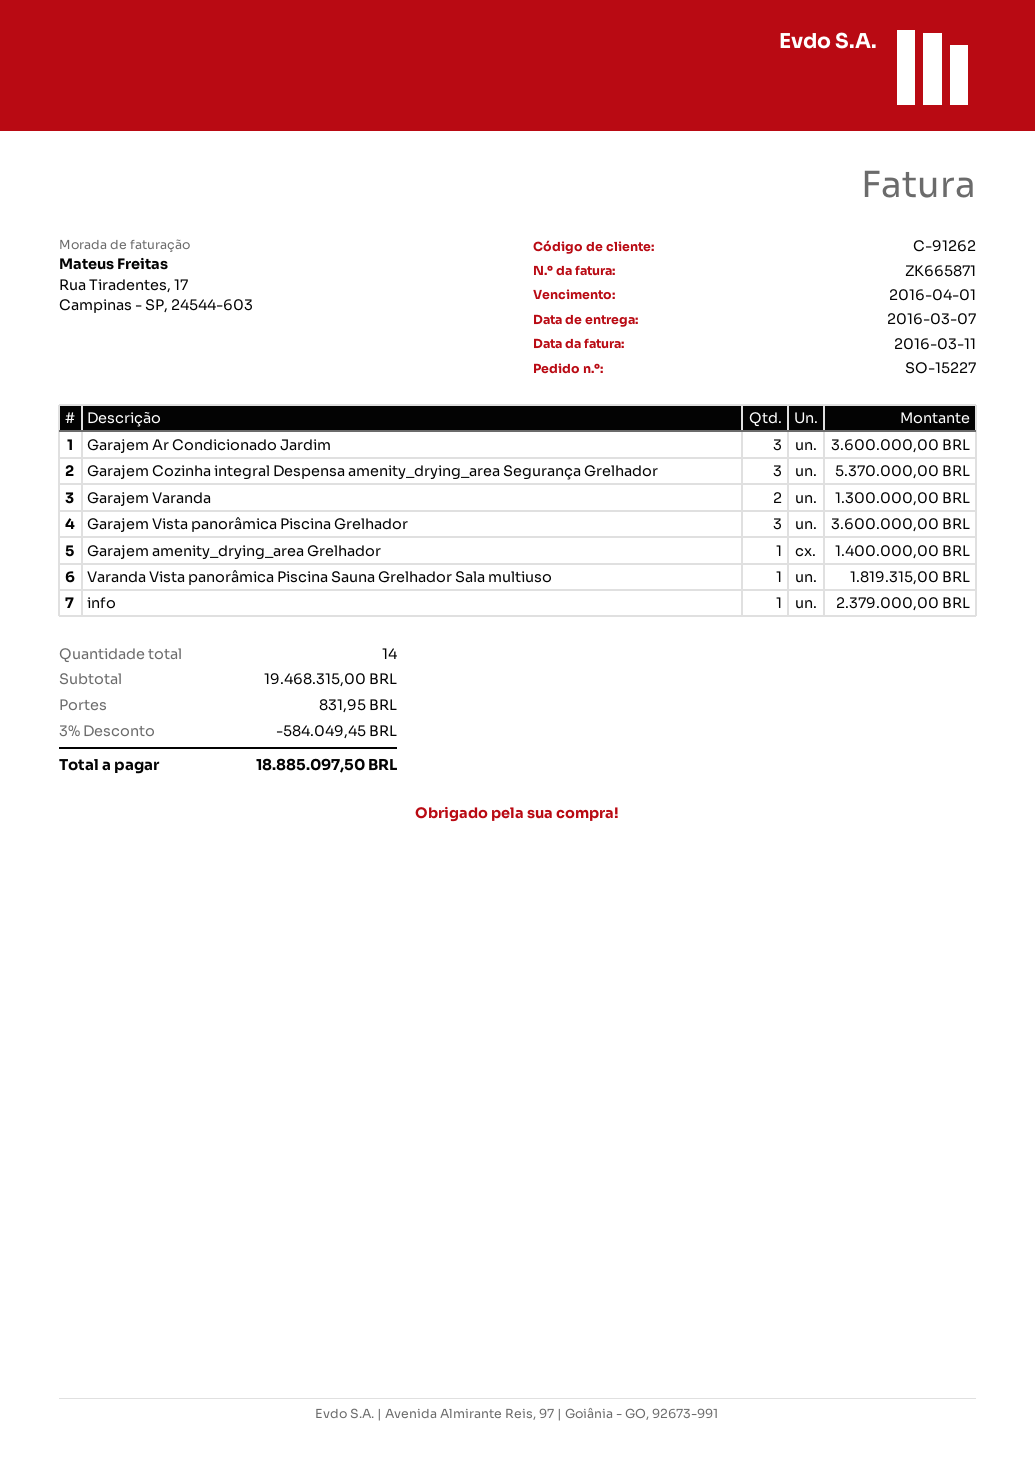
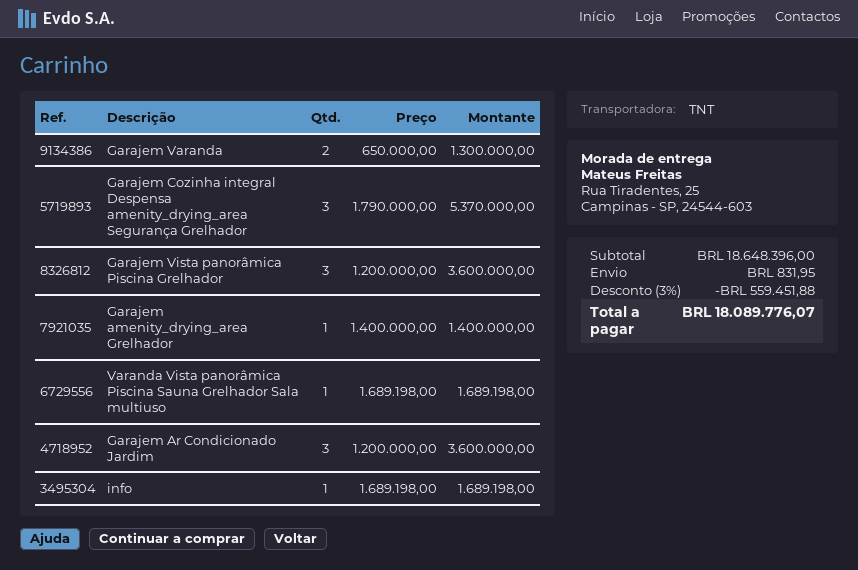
Varanda Vista panorâmica Piscina Sauna Grelhador Sala multiuso: 1 for 1819315.00 -> 1 for 1689198.00
info: 1 for 2379000.00 -> 1 for 1689198.00
subtotal: 19468315.00 -> 18648396.00
discount: 3% = 584049.45 -> 3% = 559451.88
total: 18885097.50 -> 18089776.07

